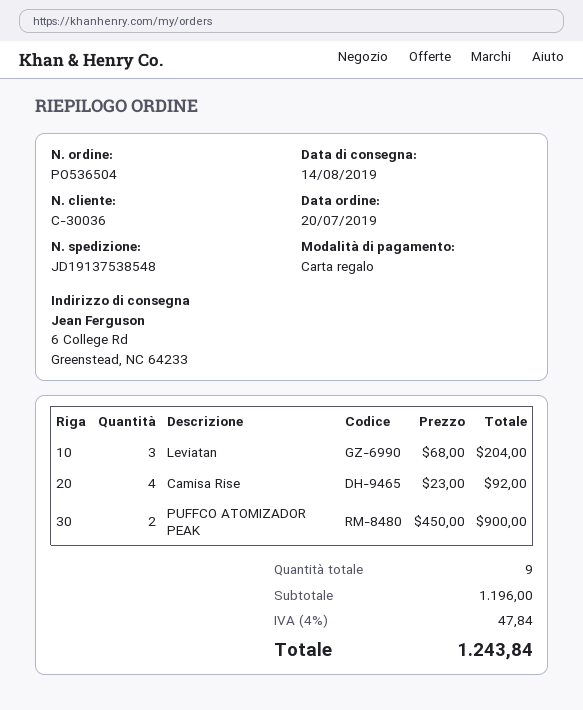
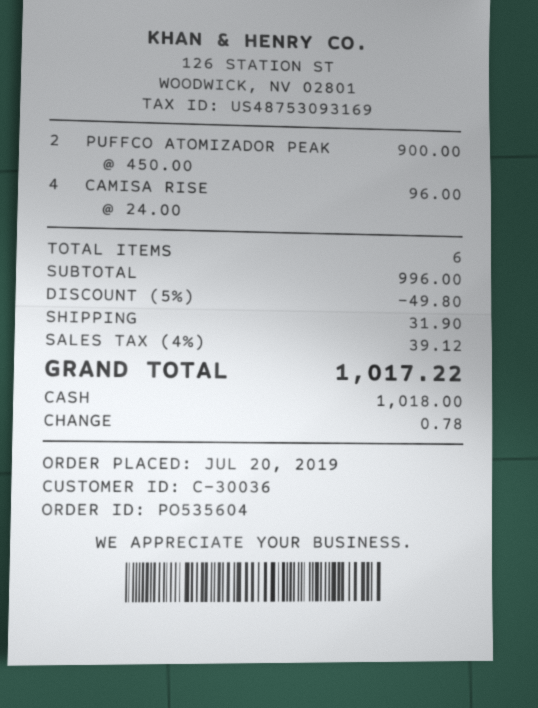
order number: PO536504 -> PO535604
payment method: gift card -> cash
Leviatan: 3 x 68.00 = 204.00 -> none
Camisa Rise: 4 x 23.00 = 92.00 -> 4 x 24.00 = 96.00
total quantity: 9 -> 6
subtotal: 1196.00 -> 996.00
discount: none -> 5% = 49.80
shipping: none -> 31.90
tax: 4% = 47.84 -> 4% = 39.12
total: 1243.84 -> 1017.22

